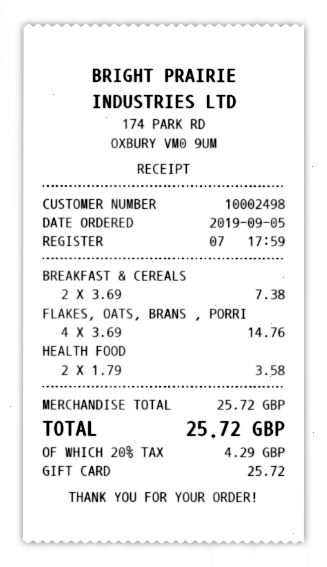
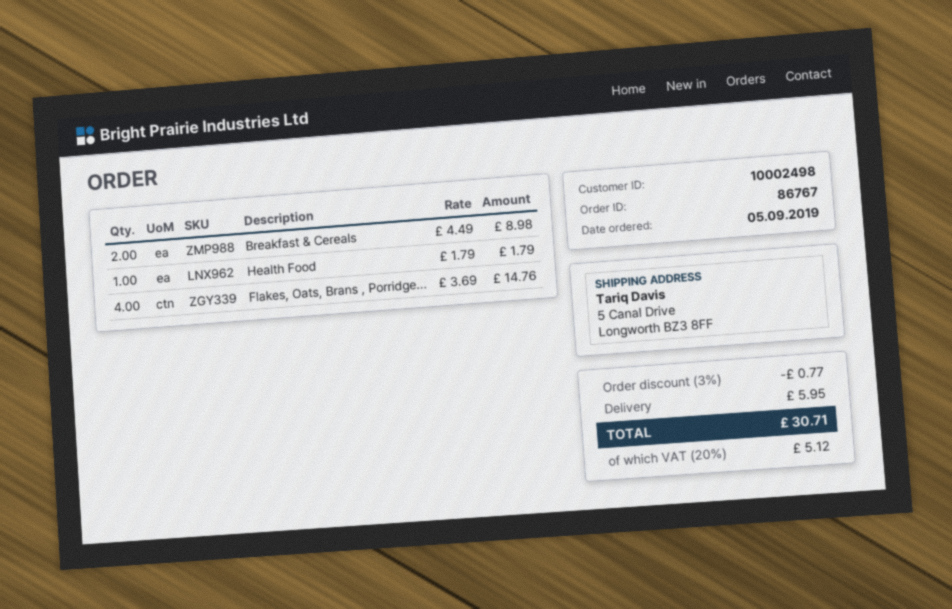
BREAKFAST & CEREALS: 2 x 3.69 = 7.38 -> 2 x 4.49 = 8.98
HEALTH FOOD: 2 x 1.79 = 3.58 -> 1 x 1.79 = 1.79
discount: none -> 3% = 0.77
shipping: none -> 5.95
tax: 20% = 4.29 -> 20% = 5.12
total: 25.72 -> 30.71

